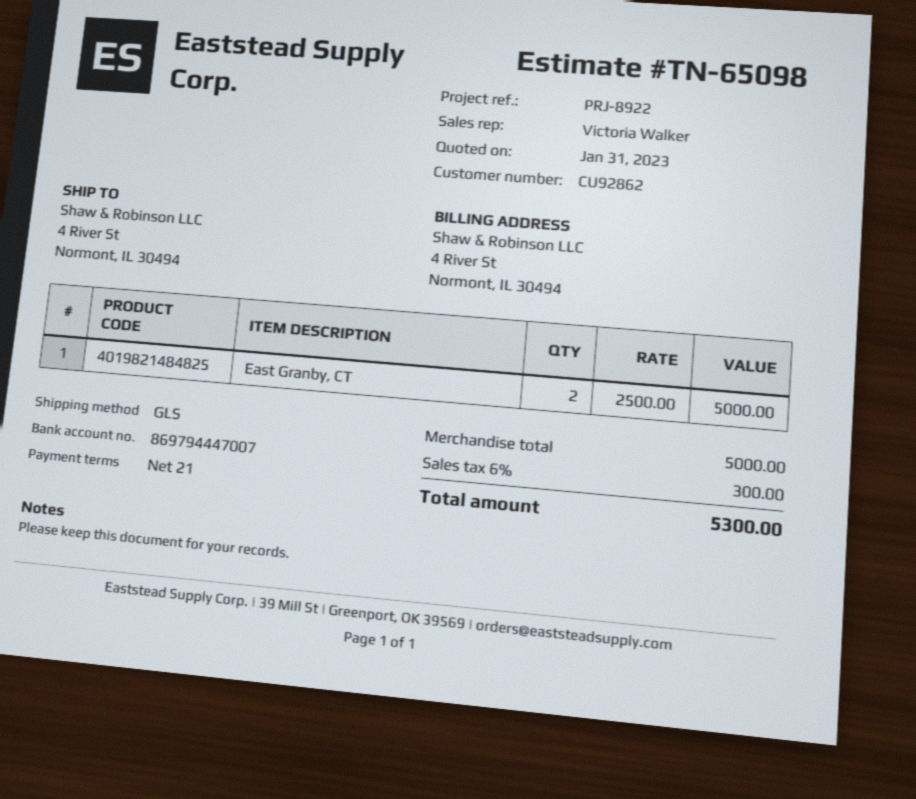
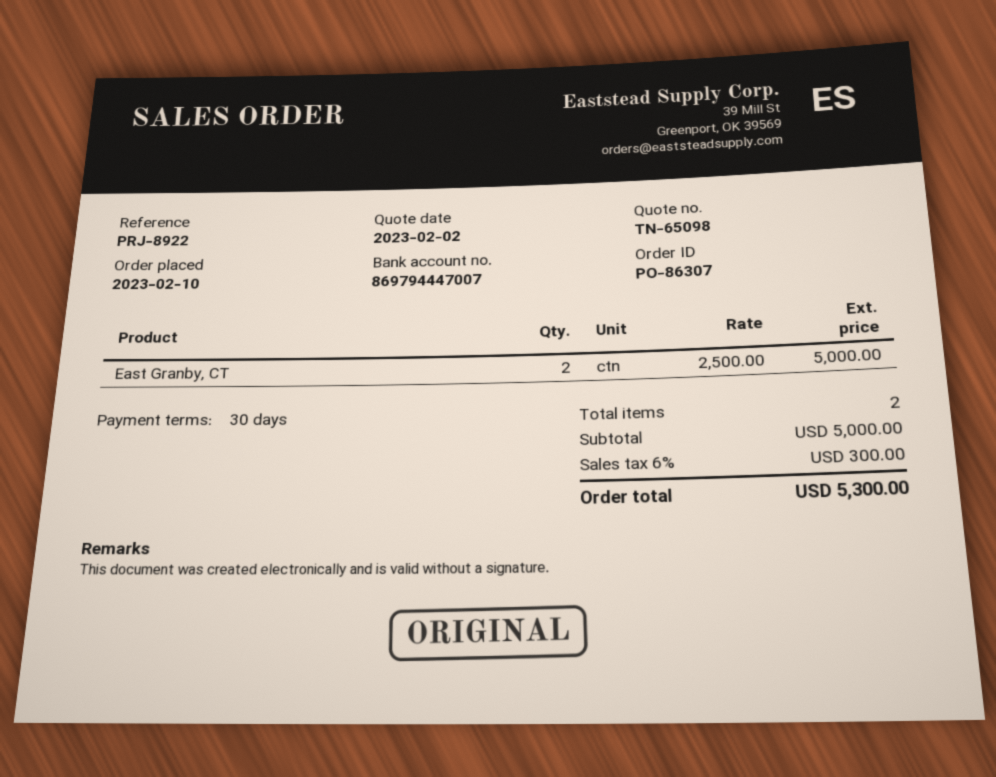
quote date: 2023-01-31 -> 2023-02-02
payment terms: 21 days -> 30 days

